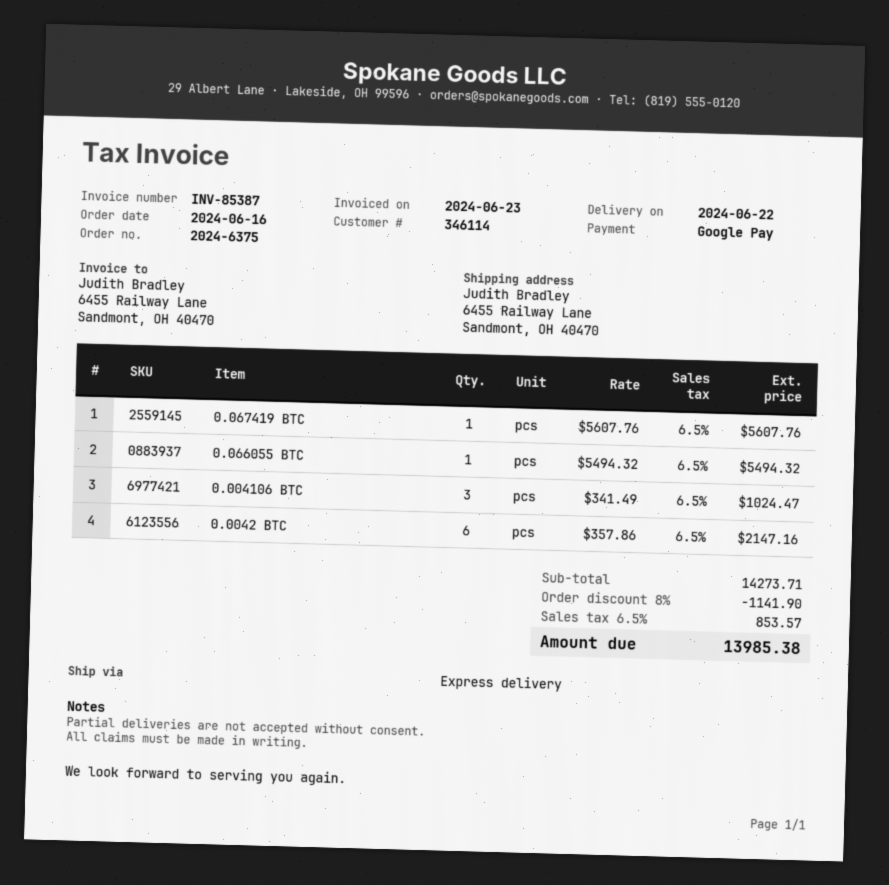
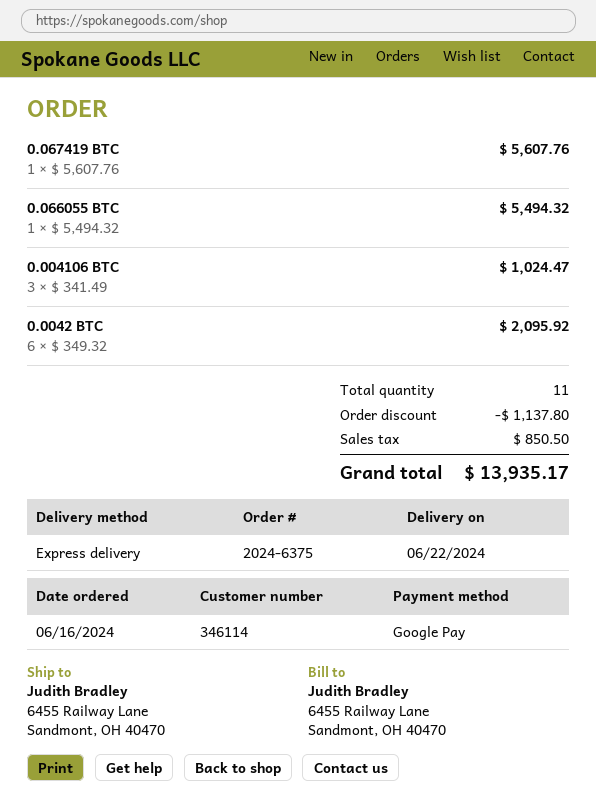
0.0042 BTC: 6 x 357.86 = 2147.16 -> 6 x 349.32 = 2095.92
discount: 1141.90 -> 1137.80
tax: 853.57 -> 850.50
total: 13985.38 -> 13935.17

